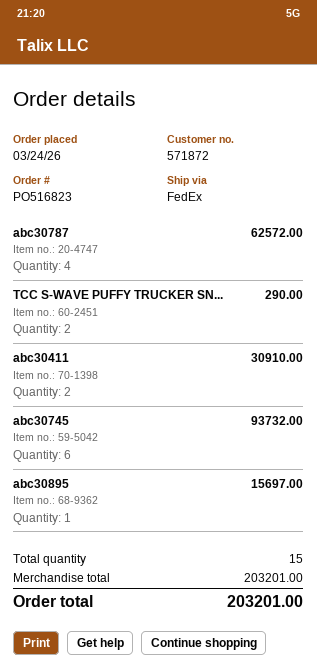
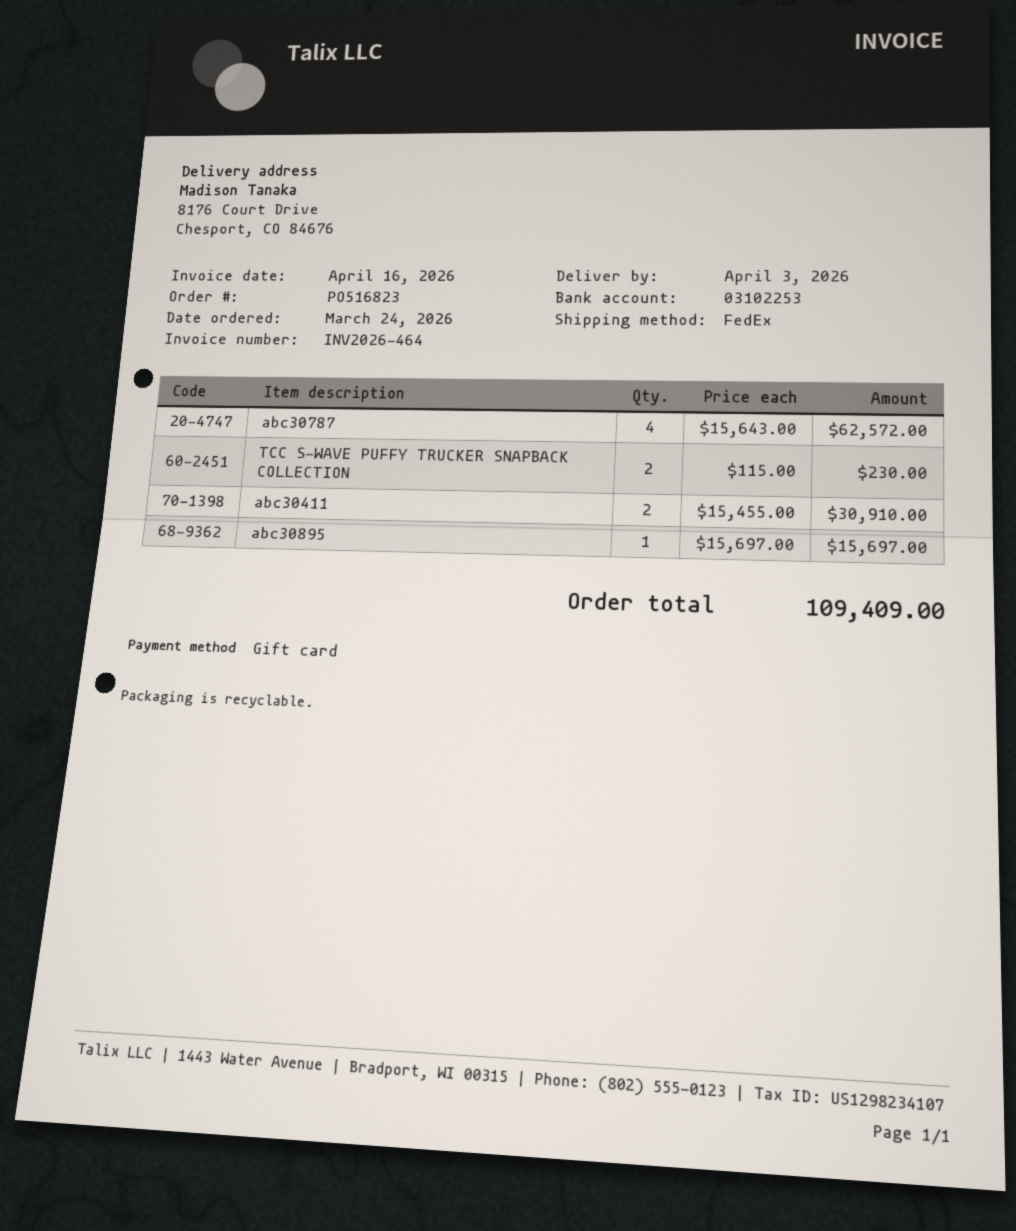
TCC S-WAVE PUFFY TRUCKER SN...: 2 for 290.00 -> 2 for 230.00
abc30745: 6 for 93732.00 -> none
total: 203201.00 -> 109409.00

